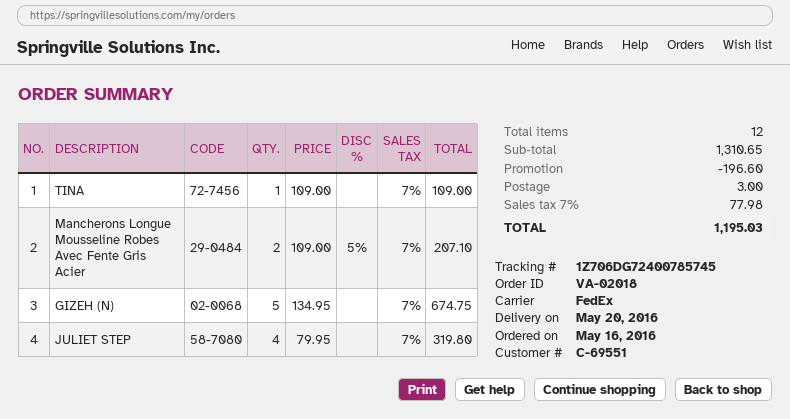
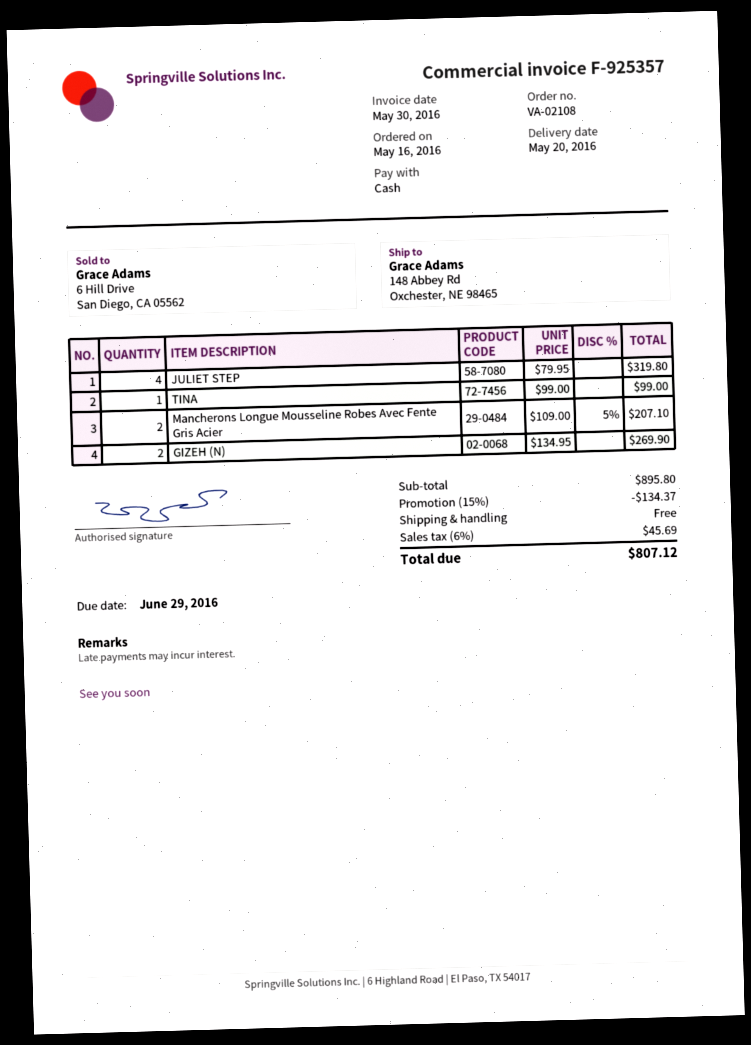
order number: VA-02018 -> VA-02108
TINA: 1 x 109.00 = 109.00 -> 1 x 99.00 = 99.00
GIZEH (N): 5 x 134.95 = 674.75 -> 2 x 134.95 = 269.90
subtotal: 1310.65 -> 895.80
discount: 196.60 -> 134.37
shipping: 3.00 -> 0.00
tax: 7% = 77.98 -> 6% = 45.69
total: 1195.03 -> 807.12

